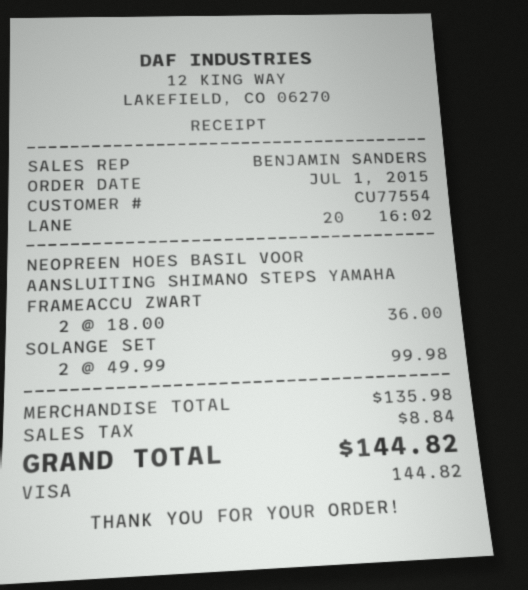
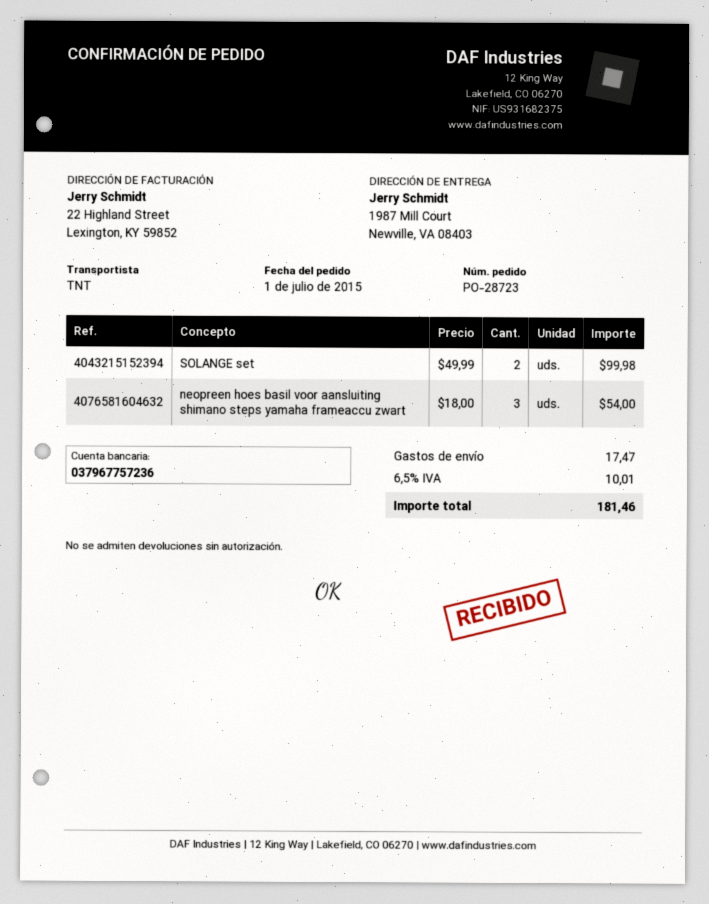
NEOPREEN HOES BASIL VOOR AANSLUITING SHIMANO STEPS YAMAHA FRAMEACCU ZWART: 2 x 18.00 = 36.00 -> 3 x 18.00 = 54.00
shipping: none -> 17.47
tax: 8.84 -> 10.01
total: 144.82 -> 181.46

